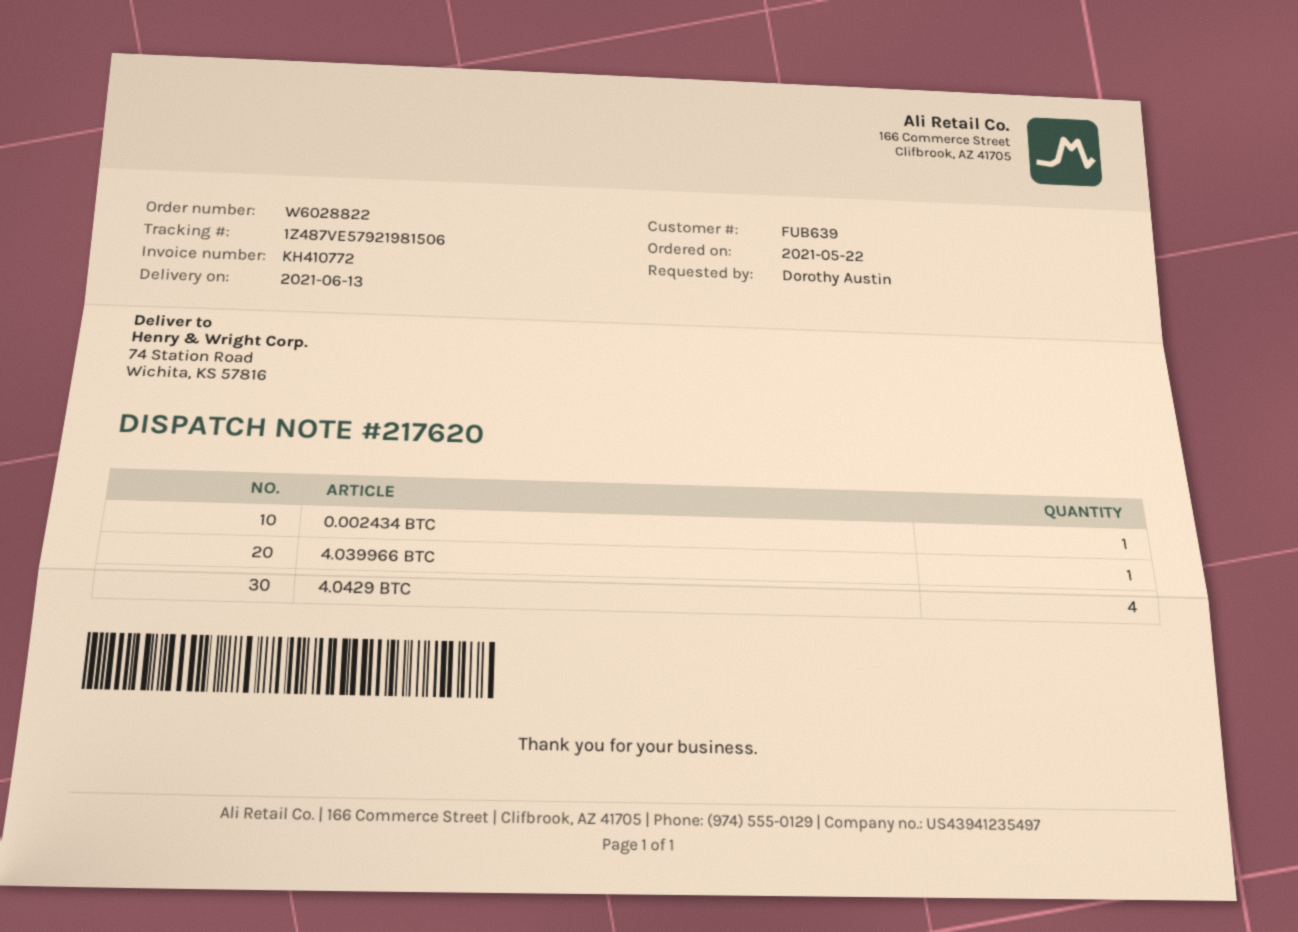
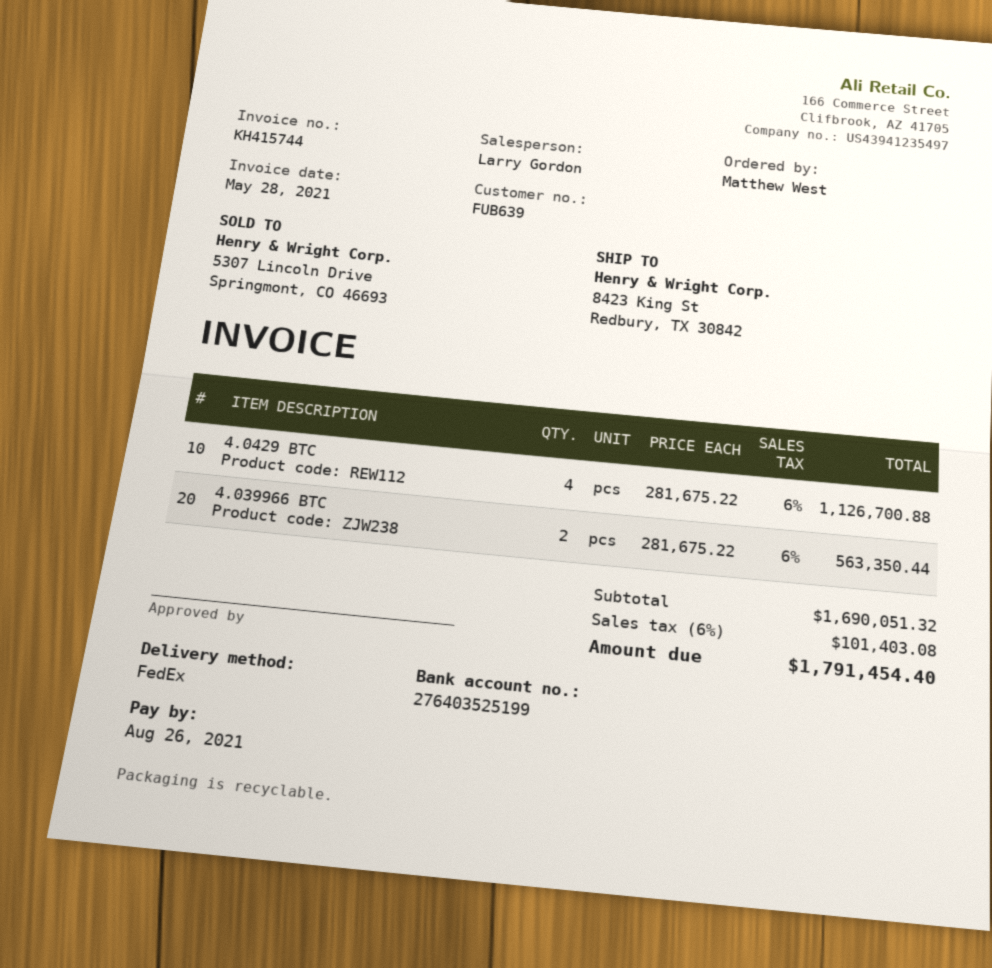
invoice number: KH410772 -> KH415744
ordered by: Dorothy Austin -> Matthew West
ship to: 74 Station Road, Wichita, KS 57816 -> 8423 King St, Redbury, TX 30842
0.002434 BTC: 1 -> none
4.039966 BTC: 1 -> 2

